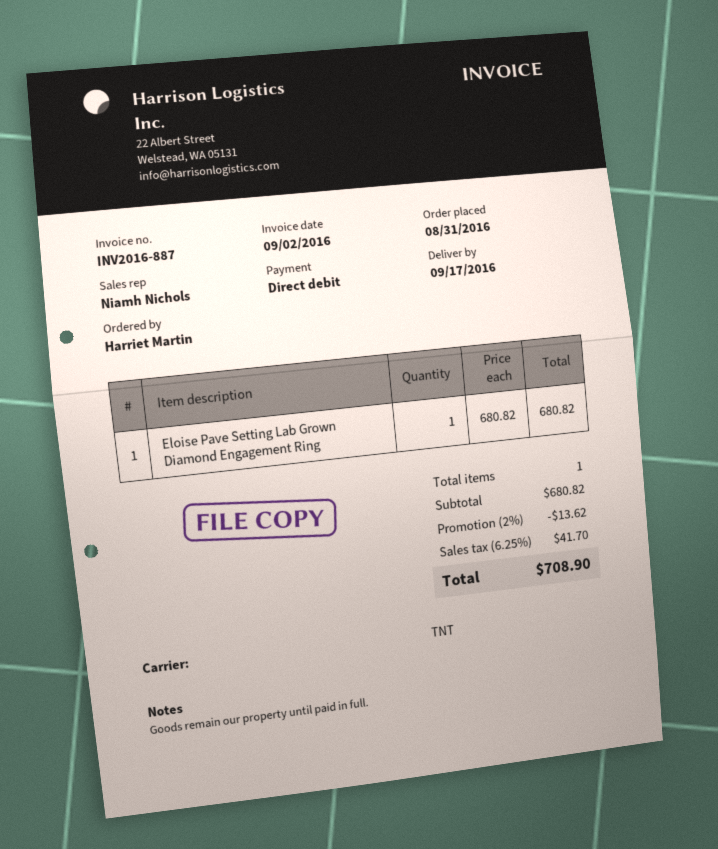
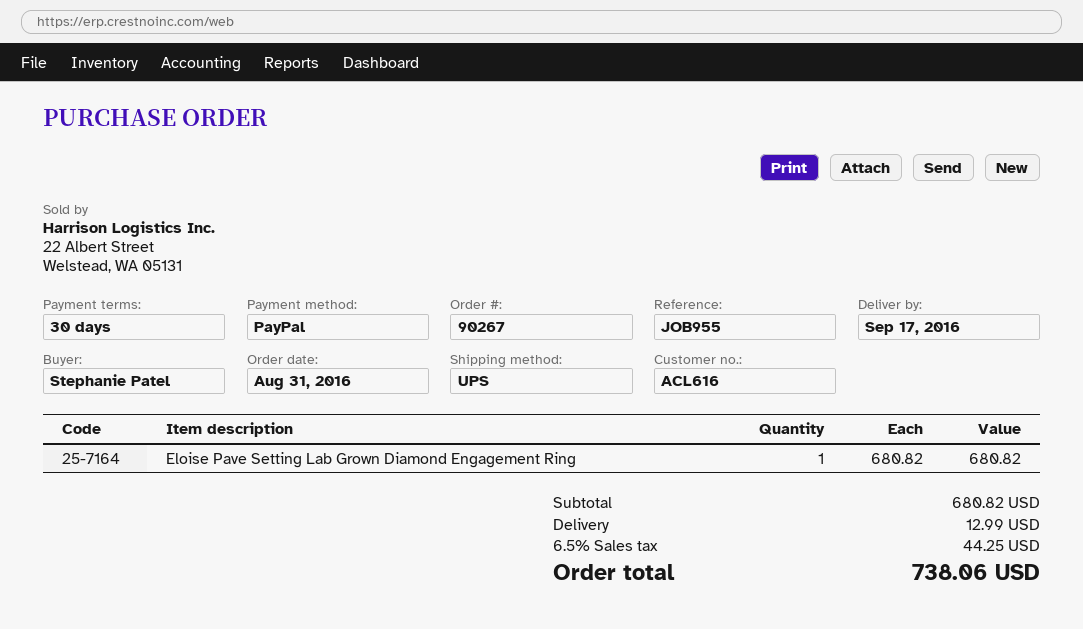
ordered by: Harriet Martin -> Stephanie Patel
payment method: direct debit -> PayPal
shipping method: TNT -> UPS
discount: 2% = 13.62 -> none
shipping: none -> 12.99
tax: 6.25% = 41.70 -> 6.5% = 44.25
total: 708.90 -> 738.06

